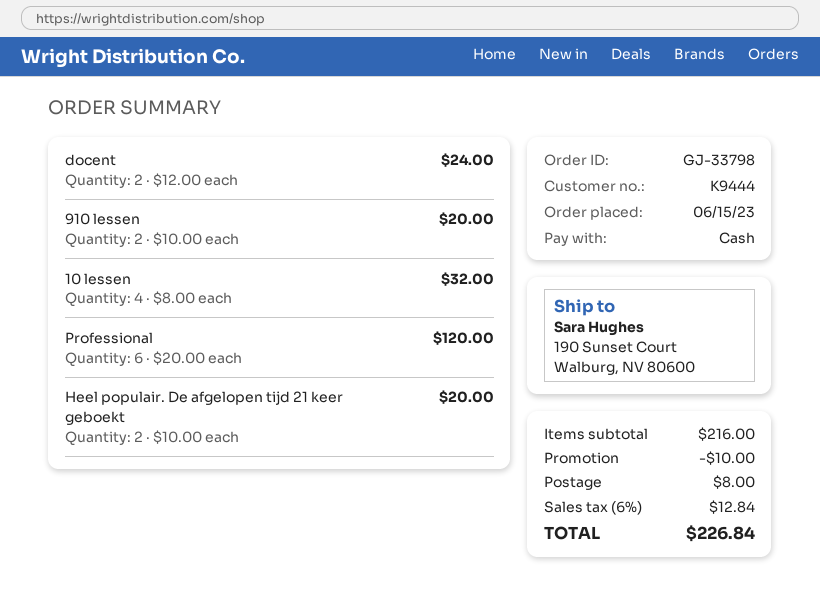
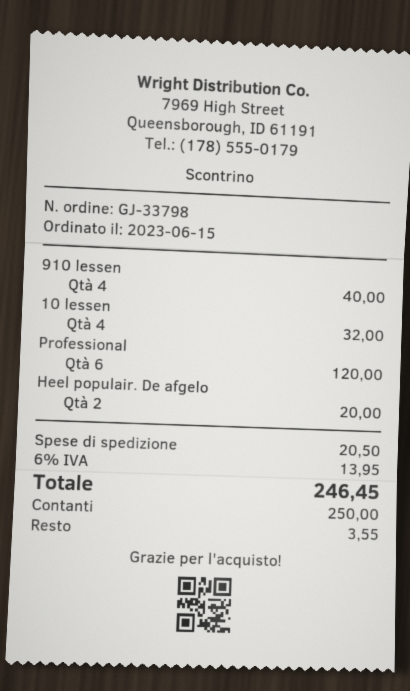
docent: 2 for 24.00 -> none
910 lessen: 2 for 20.00 -> 4 for 40.00
discount: 10.00 -> none
shipping: 8.00 -> 20.50
tax: 6% = 12.84 -> 6% = 13.95
total: 226.84 -> 246.45

